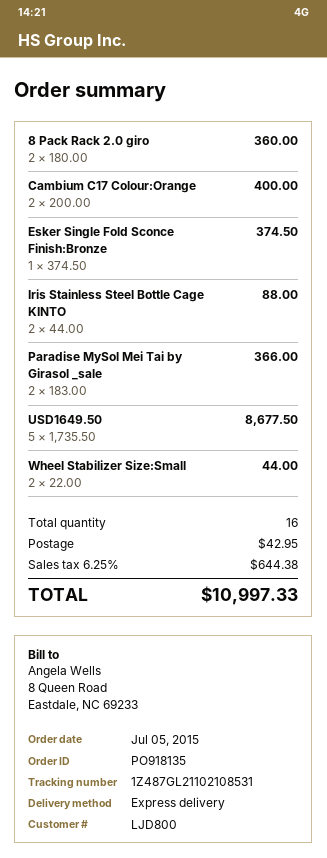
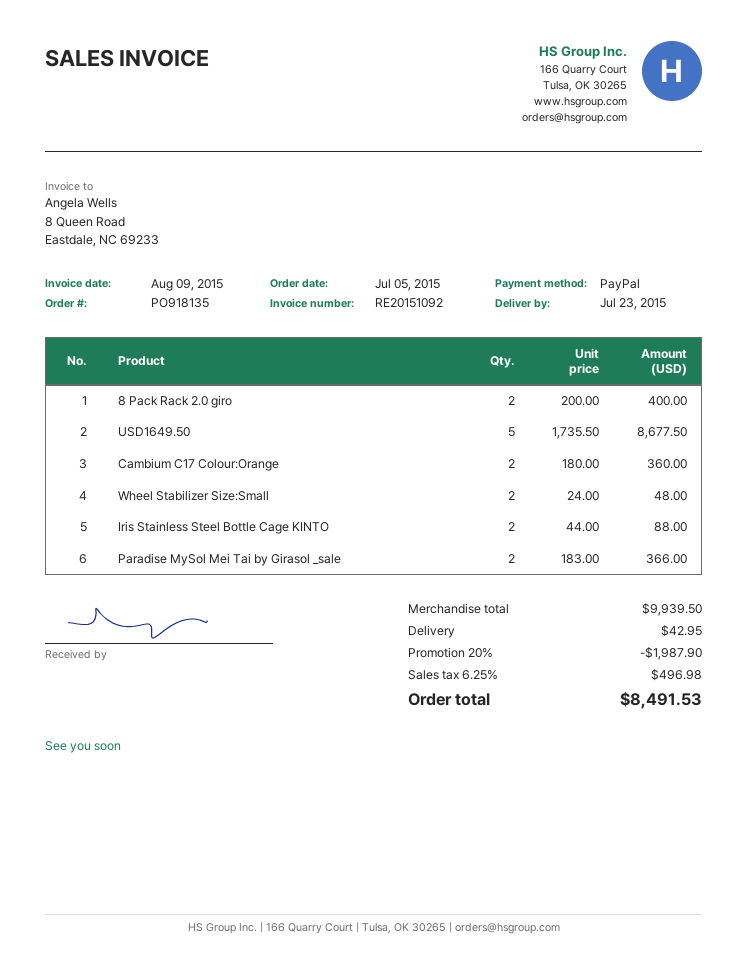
8 Pack Rack 2.0 giro: 2 x 180.00 = 360.00 -> 2 x 200.00 = 400.00
Cambium C17 Colour:Orange: 2 x 200.00 = 400.00 -> 2 x 180.00 = 360.00
Esker Single Fold Sconce Finish:Bronze: 1 x 374.50 = 374.50 -> none
Wheel Stabilizer Size:Small: 2 x 22.00 = 44.00 -> 2 x 24.00 = 48.00
discount: none -> 20% = 1987.90
tax: 6.25% = 644.38 -> 6.25% = 496.98
total: 10997.33 -> 8491.53

